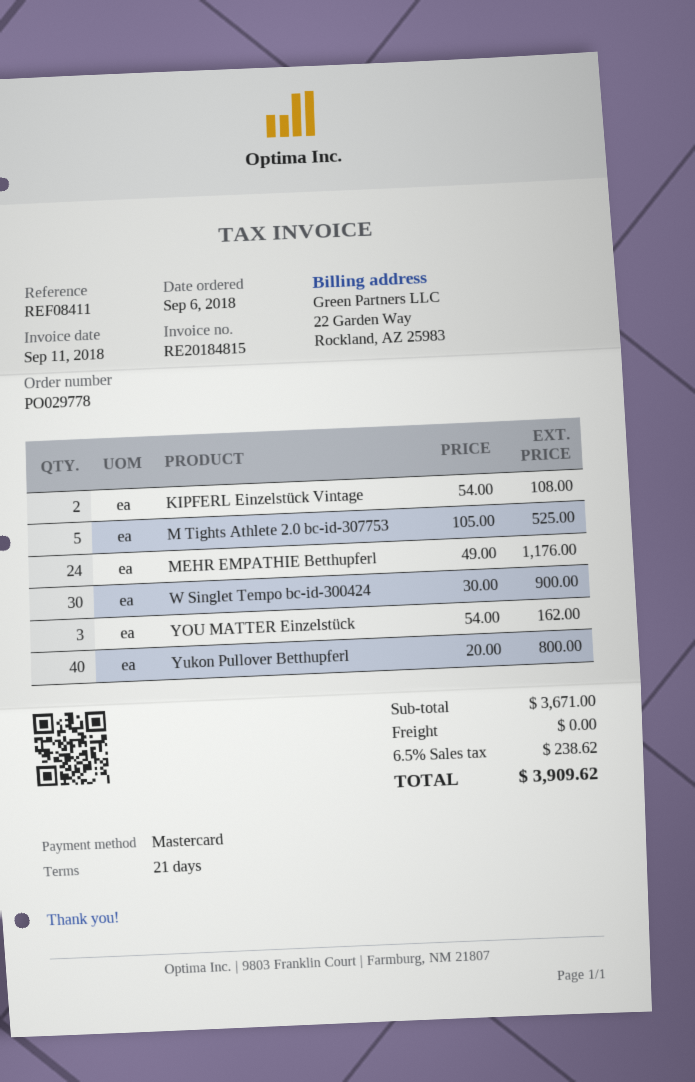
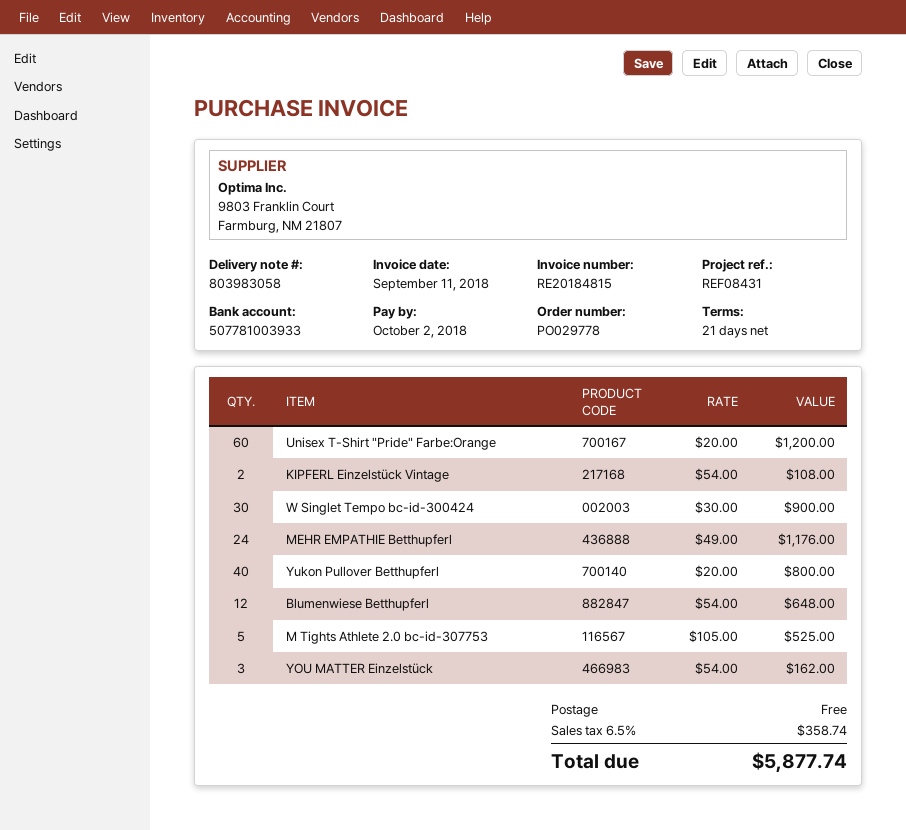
reference: REF08411 -> REF08431
Unisex T-Shirt "Pride" Farbe:Orange: none -> 60 x 20.00 = 1200.00
Blumenwiese Betthupferl: none -> 12 x 54.00 = 648.00
tax: 6.5% = 238.62 -> 6.5% = 358.74
total: 3909.62 -> 5877.74

